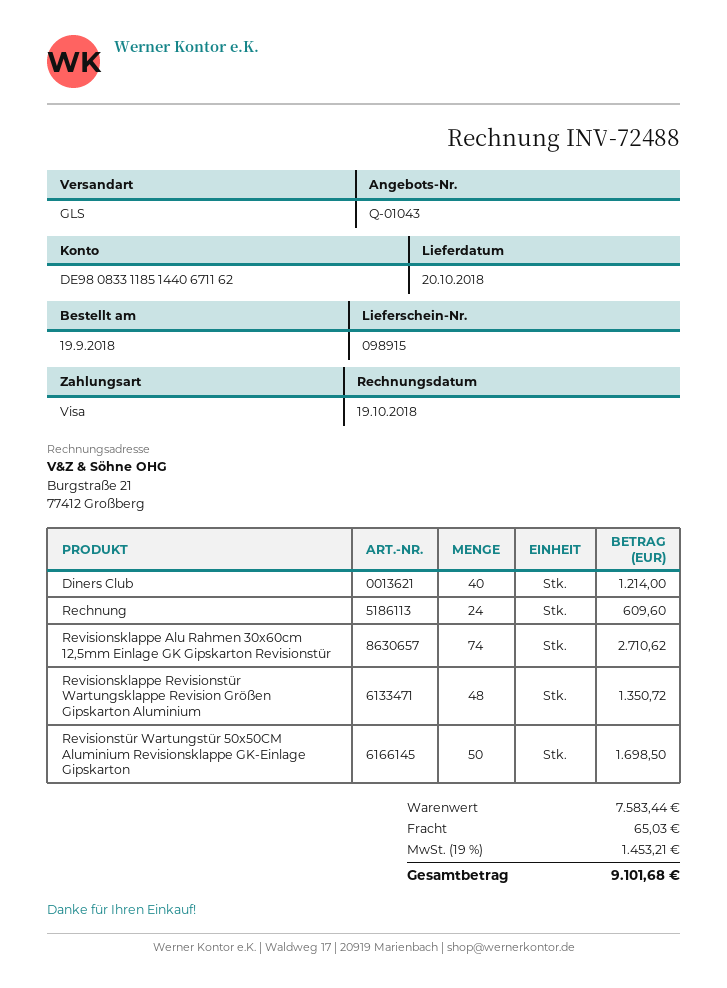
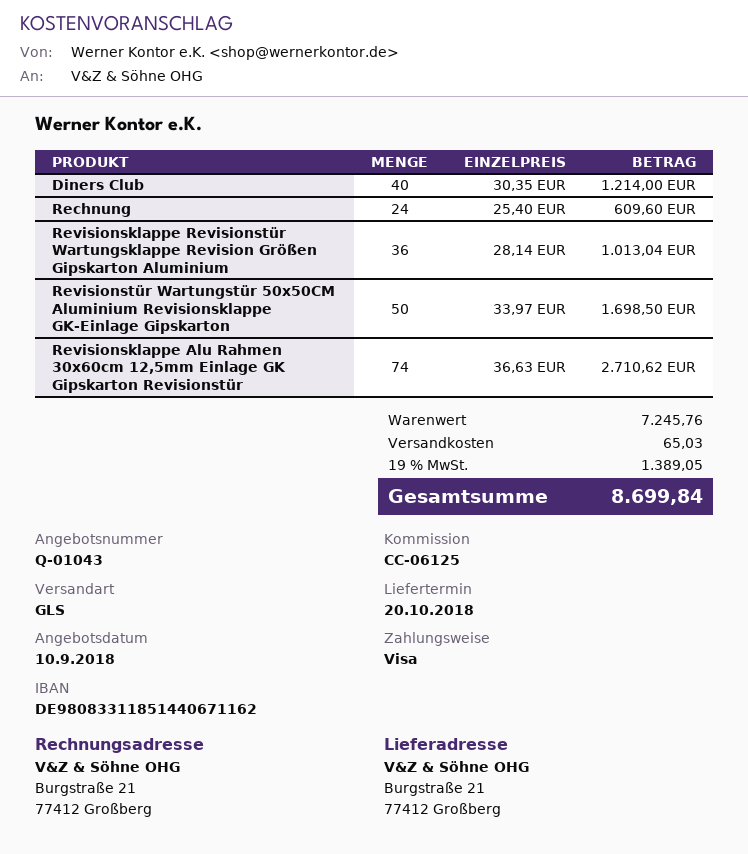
Revisionsklappe Revisionstür Wartungsklappe Revision Größen Gipskarton Aluminium: 48 for 1350.72 -> 36 for 1013.04
subtotal: 7583.44 -> 7245.76
tax: 19% = 1453.21 -> 19% = 1389.05
total: 9101.68 -> 8699.84

